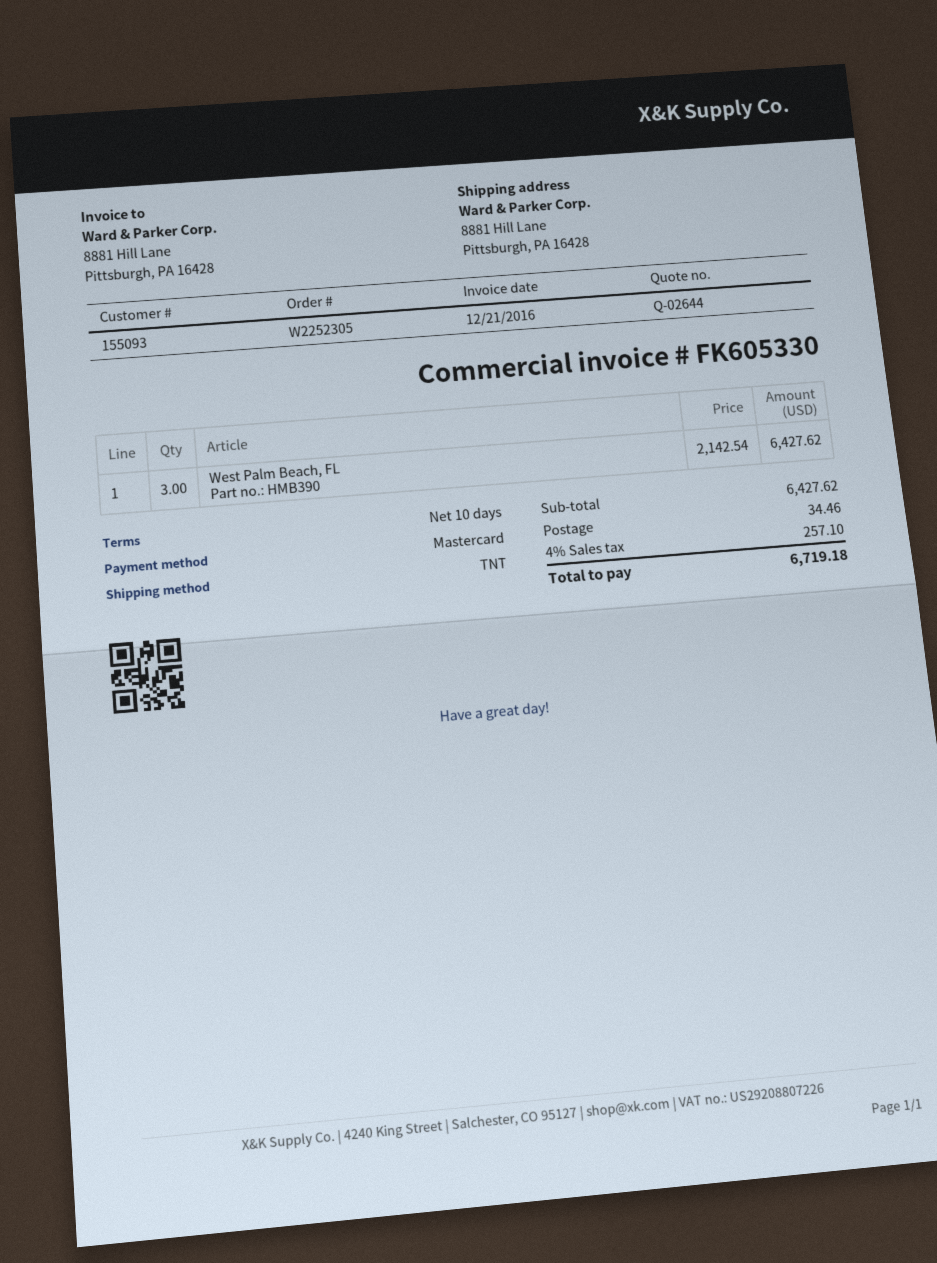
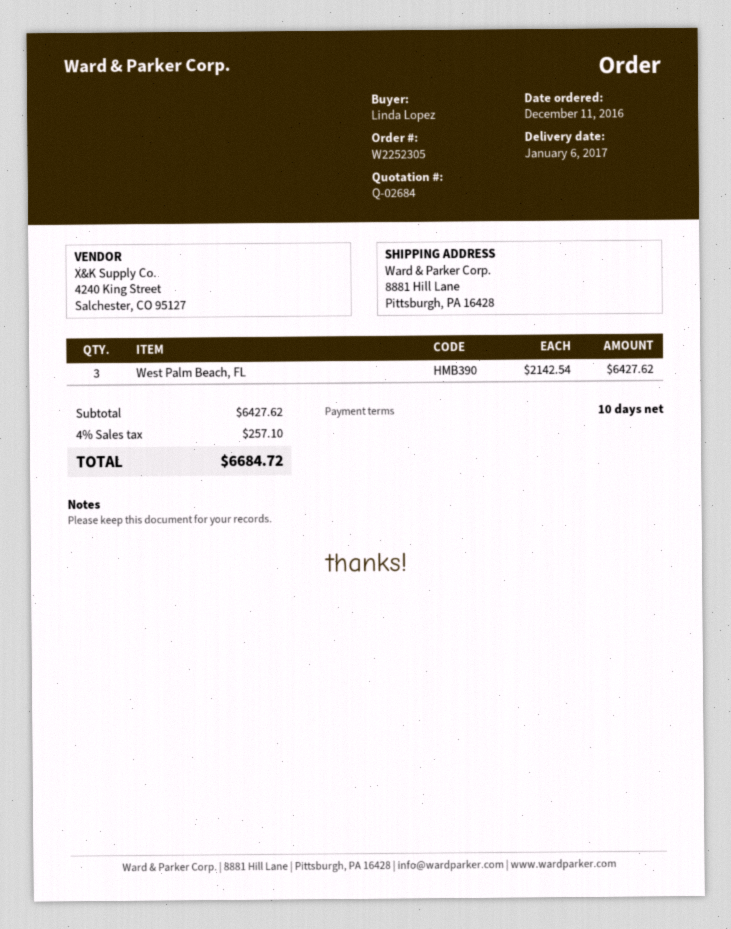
quote number: Q-02644 -> Q-02684
shipping: 34.46 -> none
total: 6719.18 -> 6684.72

